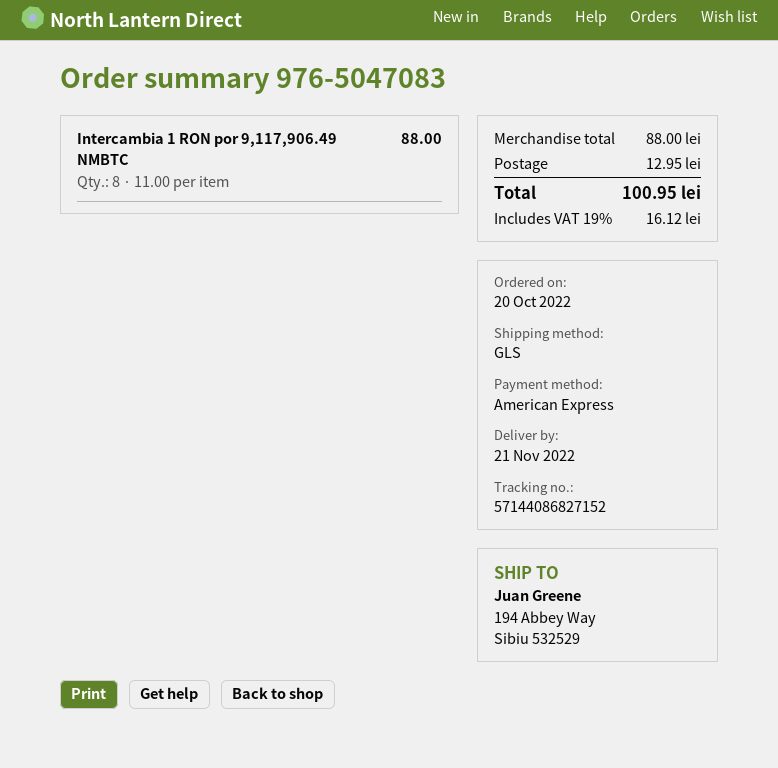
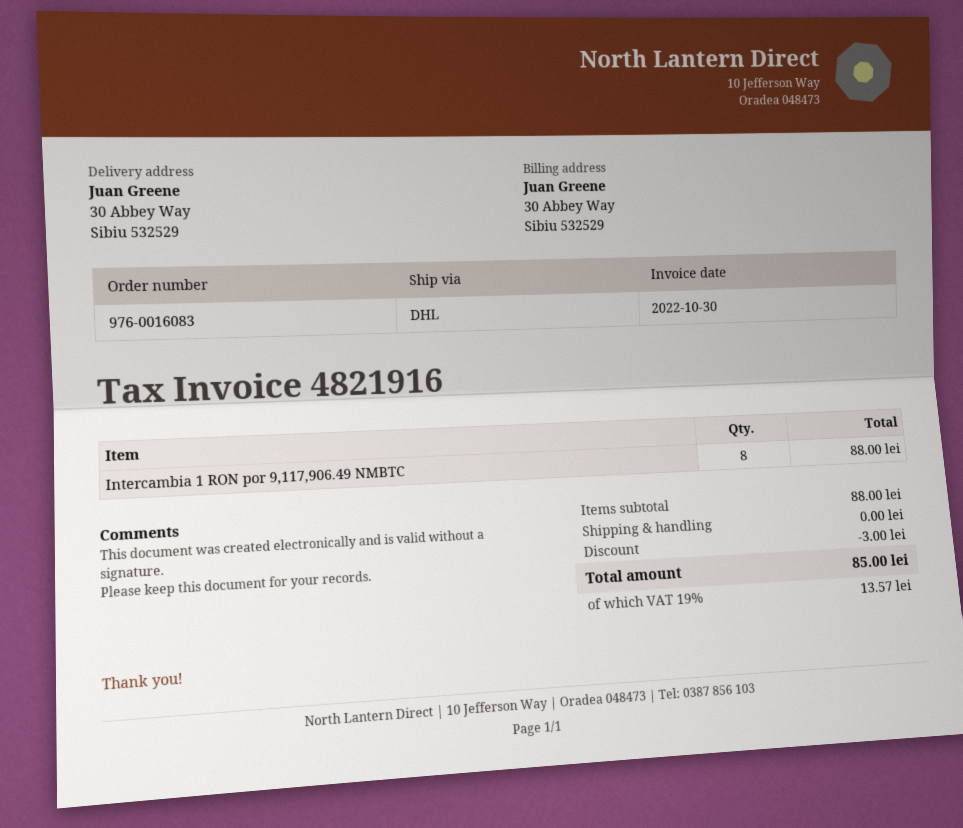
order number: 976-5047083 -> 976-0016083
shipping method: GLS -> DHL
ship to: 194 Abbey Way, Sibiu 532529 -> 30 Abbey Way, Sibiu 532529
discount: none -> 3.00
shipping: 12.95 -> 0.00
tax: 19% = 16.12 -> 19% = 13.57
total: 100.95 -> 85.00

